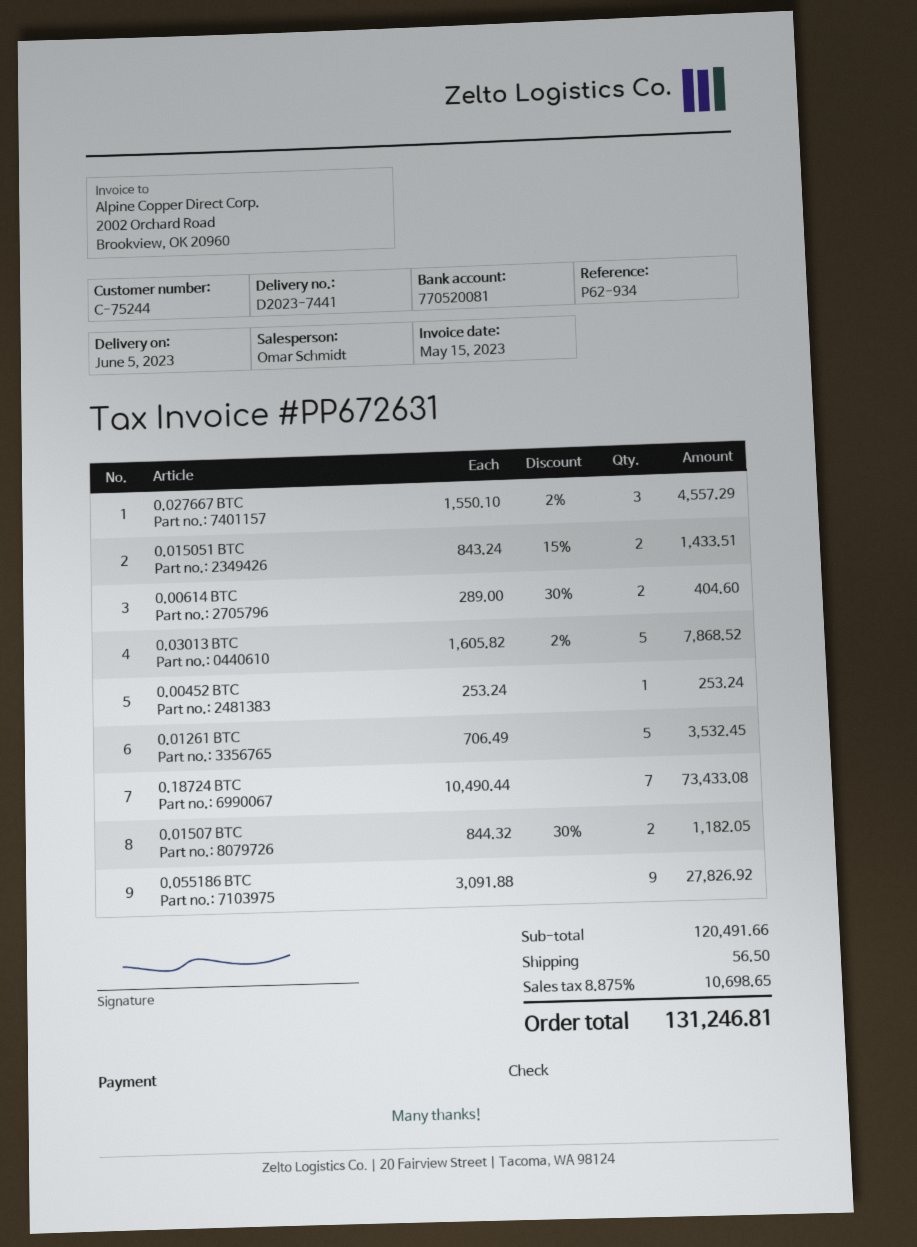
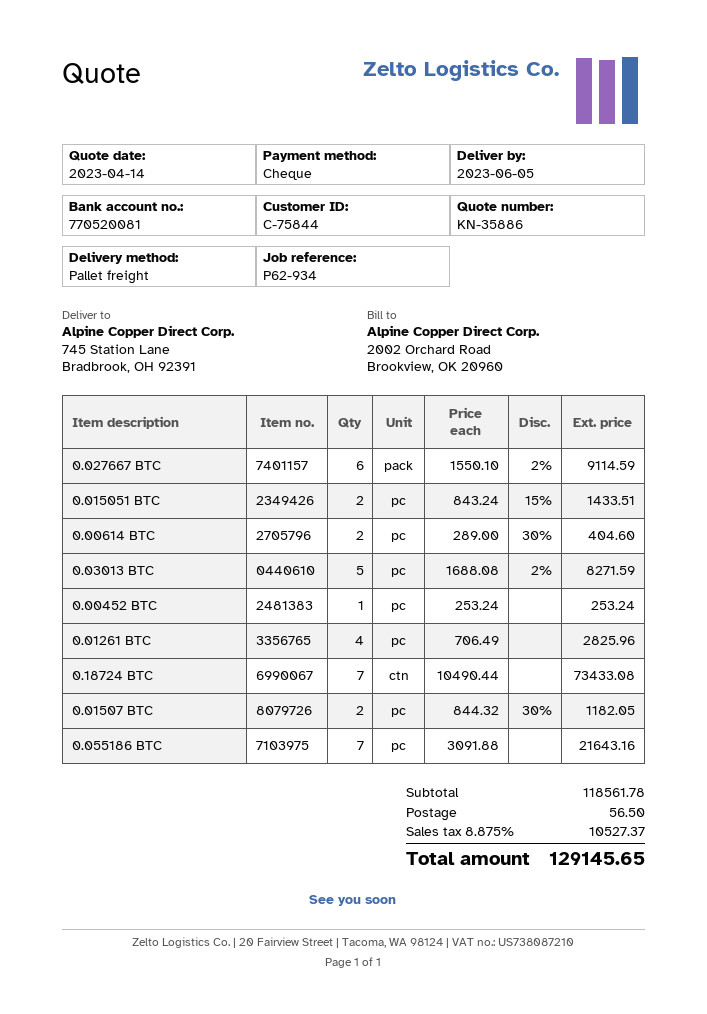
customer number: C-75244 -> C-75844
0.027667 BTC: 3 x 1550.10 - 2% = 4557.29 -> 6 x 1550.10 - 2% = 9114.59
0.03013 BTC: 5 x 1605.82 - 2% = 7868.52 -> 5 x 1688.08 - 2% = 8271.59
0.01261 BTC: 5 x 706.49 = 3532.45 -> 4 x 706.49 = 2825.96
0.055186 BTC: 9 x 3091.88 = 27826.92 -> 7 x 3091.88 = 21643.16
subtotal: 120491.66 -> 118561.78
tax: 8.875% = 10698.65 -> 8.875% = 10527.37
total: 131246.81 -> 129145.65

